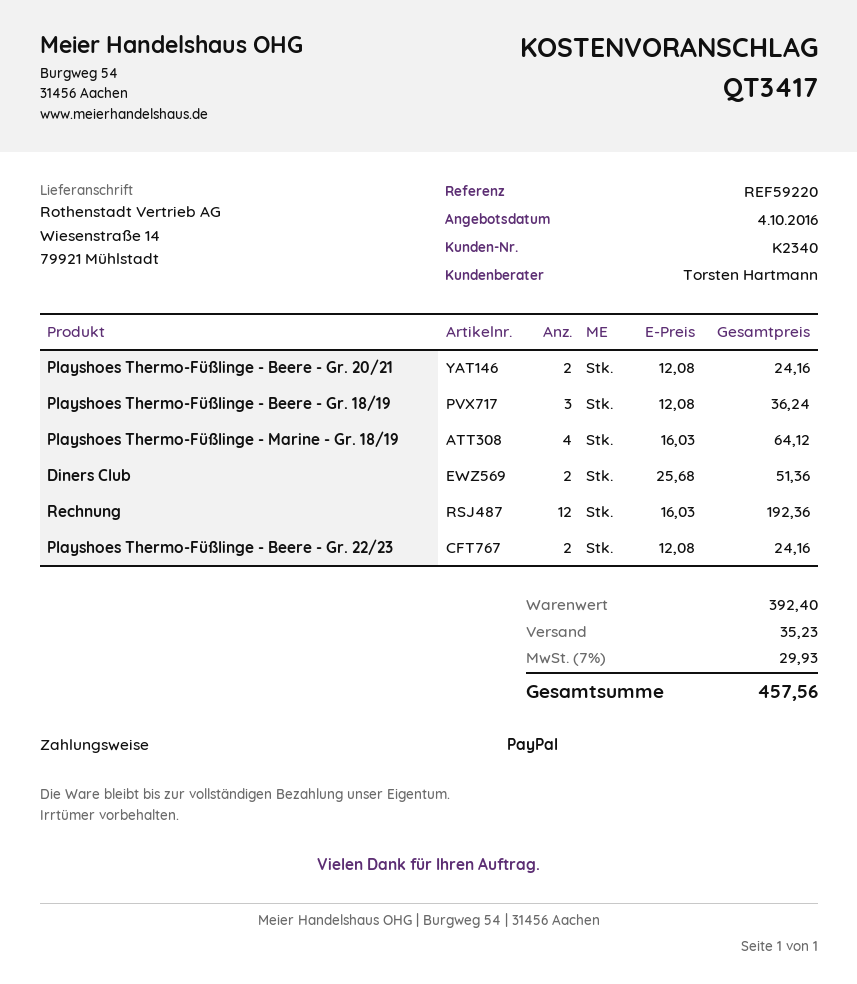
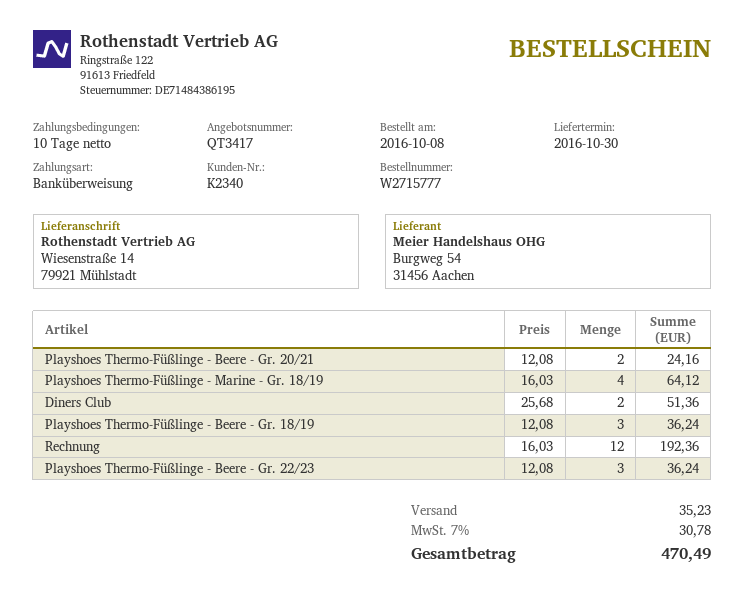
payment method: PayPal -> bank transfer
Playshoes Thermo-Füßlinge - Beere - Gr. 22/23: 2 x 12.08 = 24.16 -> 3 x 12.08 = 36.24
tax: 7% = 29.93 -> 7% = 30.78
total: 457.56 -> 470.49

